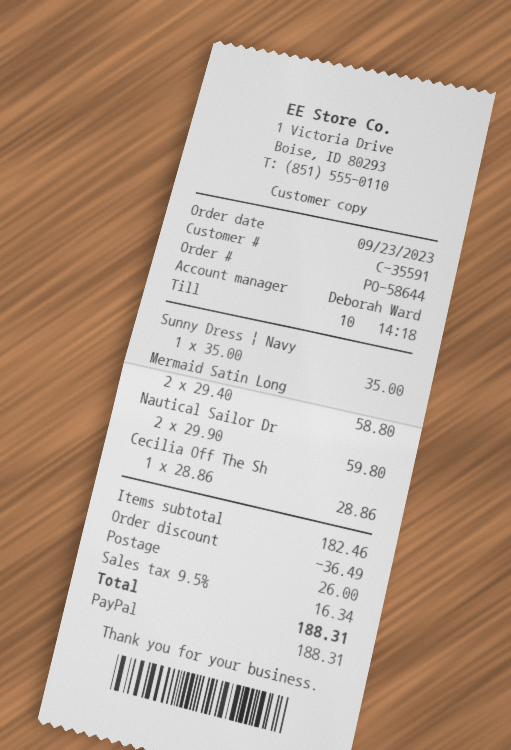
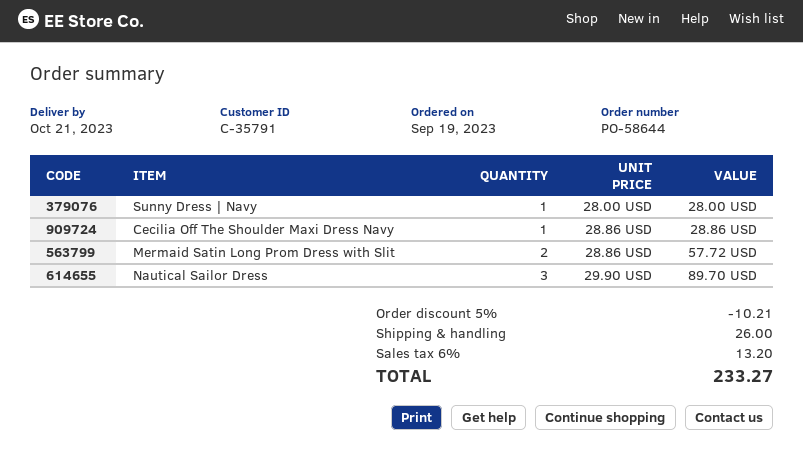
order date: 2023-09-23 -> 2023-09-19
customer number: C-35591 -> C-35791
Sunny Dress | Navy: 1 x 35.00 = 35.00 -> 1 x 28.00 = 28.00
Mermaid Satin Long: 2 x 29.40 = 58.80 -> 2 x 28.86 = 57.72
Nautical Sailor Dr: 2 x 29.90 = 59.80 -> 3 x 29.90 = 89.70
discount: 36.49 -> 10.21
tax: 9.5% = 16.34 -> 6% = 13.20
total: 188.31 -> 233.27

